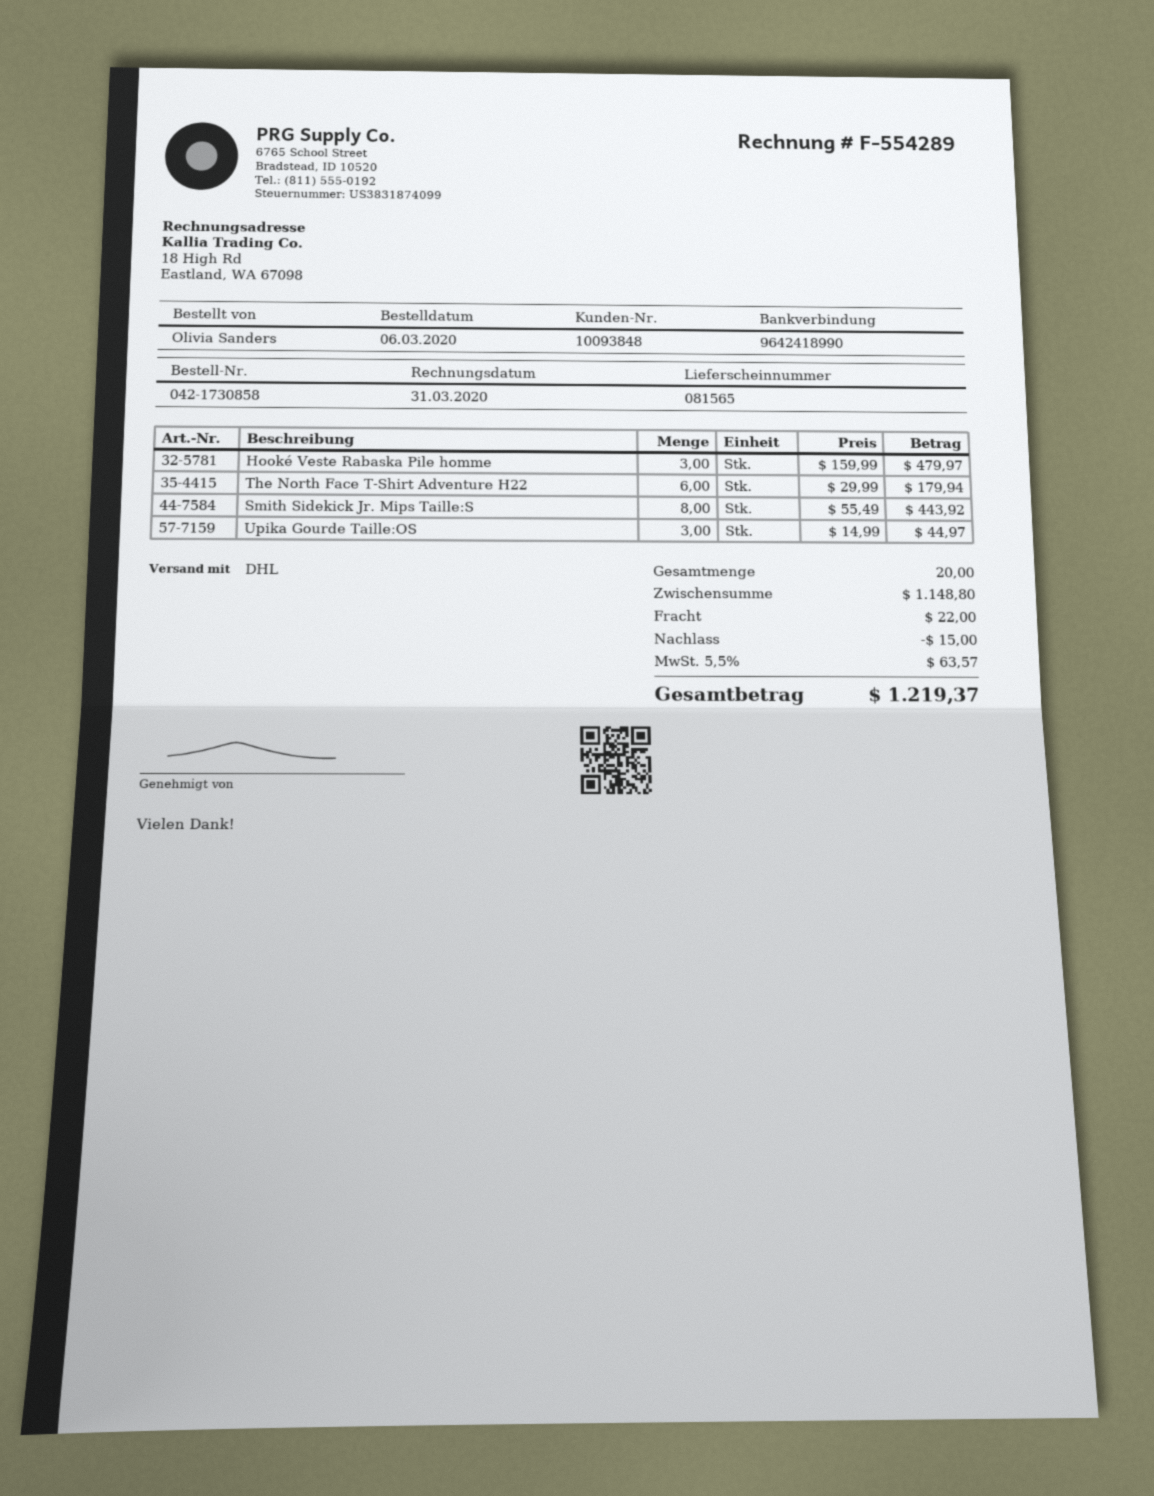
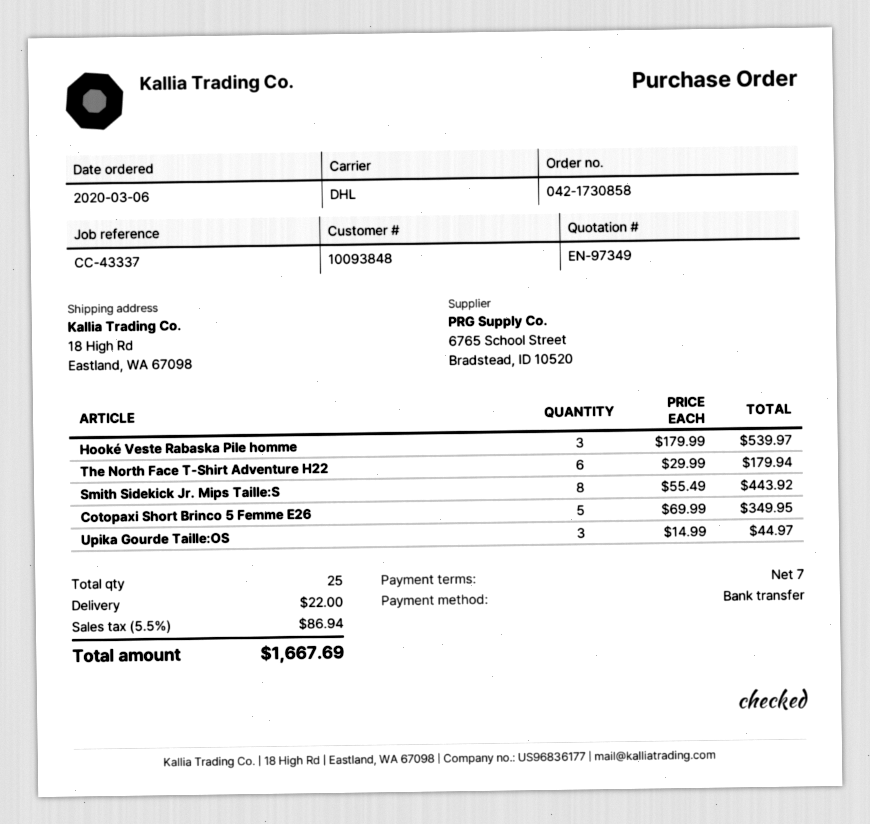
Hooké Veste Rabaska Pile homme: 3 x 159.99 = 479.97 -> 3 x 179.99 = 539.97
Cotopaxi Short Brinco 5 Femme E26: none -> 5 x 69.99 = 349.95
total quantity: 20 -> 25
discount: 15.00 -> none
tax: 5.5% = 63.57 -> 5.5% = 86.94
total: 1219.37 -> 1667.69

